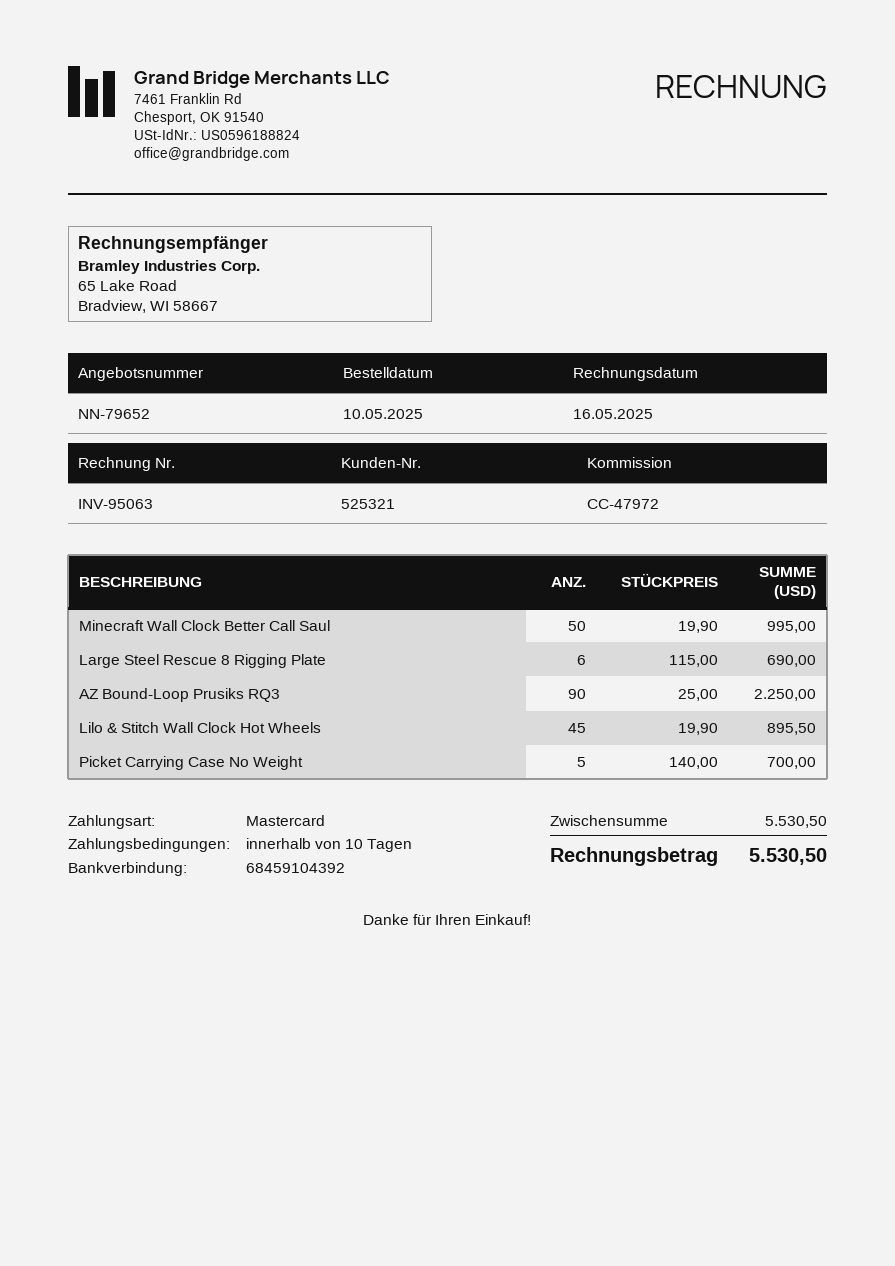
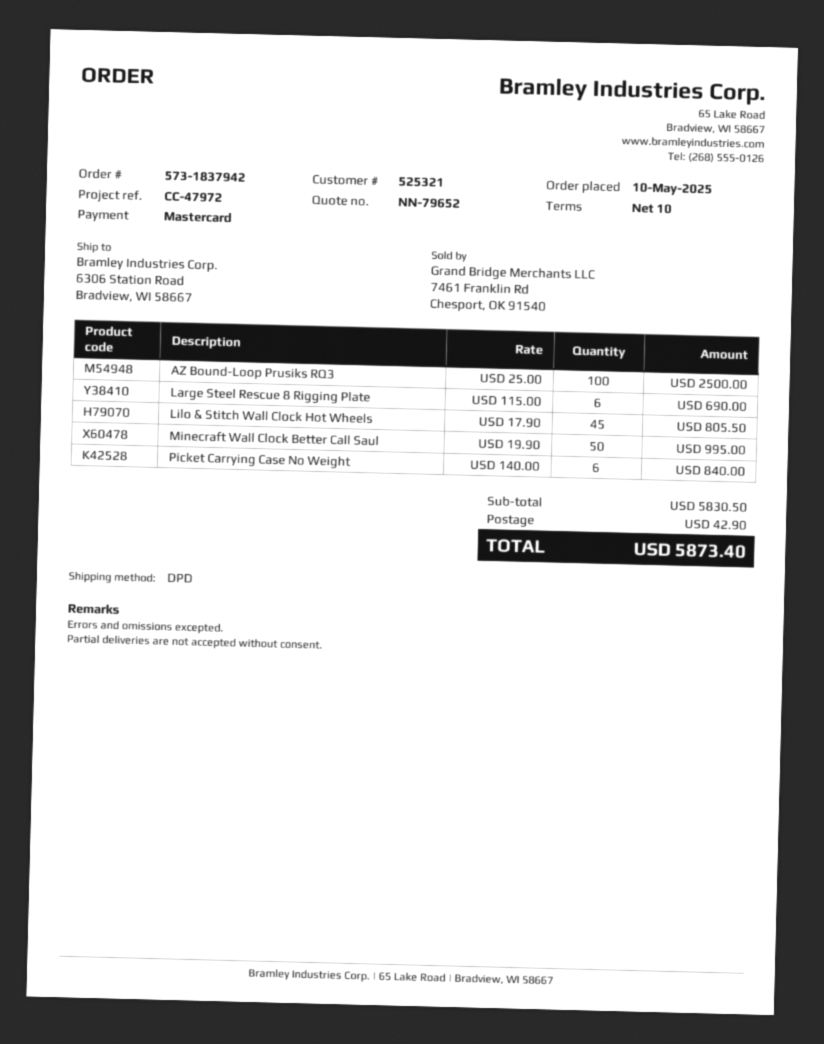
AZ Bound-Loop Prusiks RQ3: 90 x 25.00 = 2250.00 -> 100 x 25.00 = 2500.00
Lilo & Stitch Wall Clock Hot Wheels: 45 x 19.90 = 895.50 -> 45 x 17.90 = 805.50
Picket Carrying Case No Weight: 5 x 140.00 = 700.00 -> 6 x 140.00 = 840.00
subtotal: 5530.50 -> 5830.50
shipping: none -> 42.90
total: 5530.50 -> 5873.40

